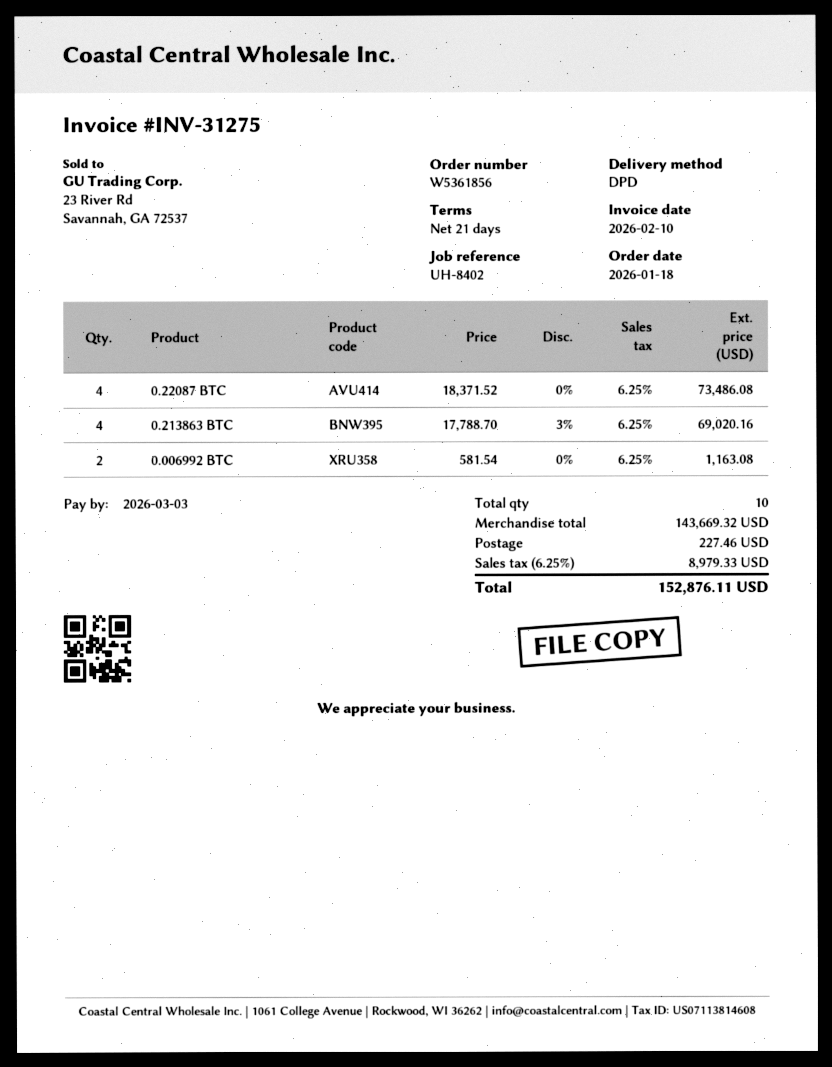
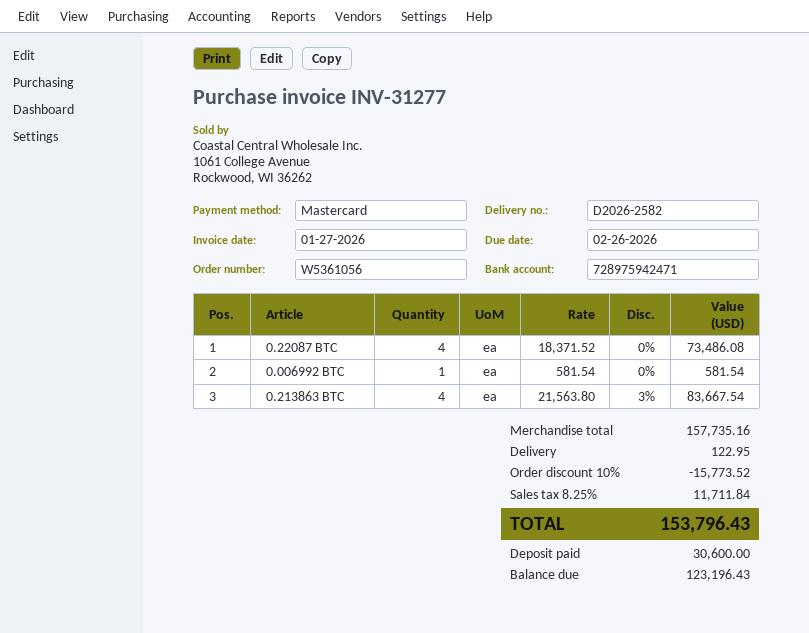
order number: W5361856 -> W5361056
invoice number: INV-31275 -> INV-31277
invoice date: 2026-02-10 -> 2026-01-27
due date: 2026-03-03 -> 2026-02-26
0.213863 BTC: 4 x 17788.70 - 3% = 69020.16 -> 4 x 21563.80 - 3% = 83667.54
0.006992 BTC: 2 x 581.54 = 1163.08 -> 1 x 581.54 = 581.54
subtotal: 143669.32 -> 157735.16
discount: none -> 10% = 15773.52
shipping: 227.46 -> 122.95
tax: 6.25% = 8979.33 -> 8.25% = 11711.84
total: 152876.11 -> 153796.43

